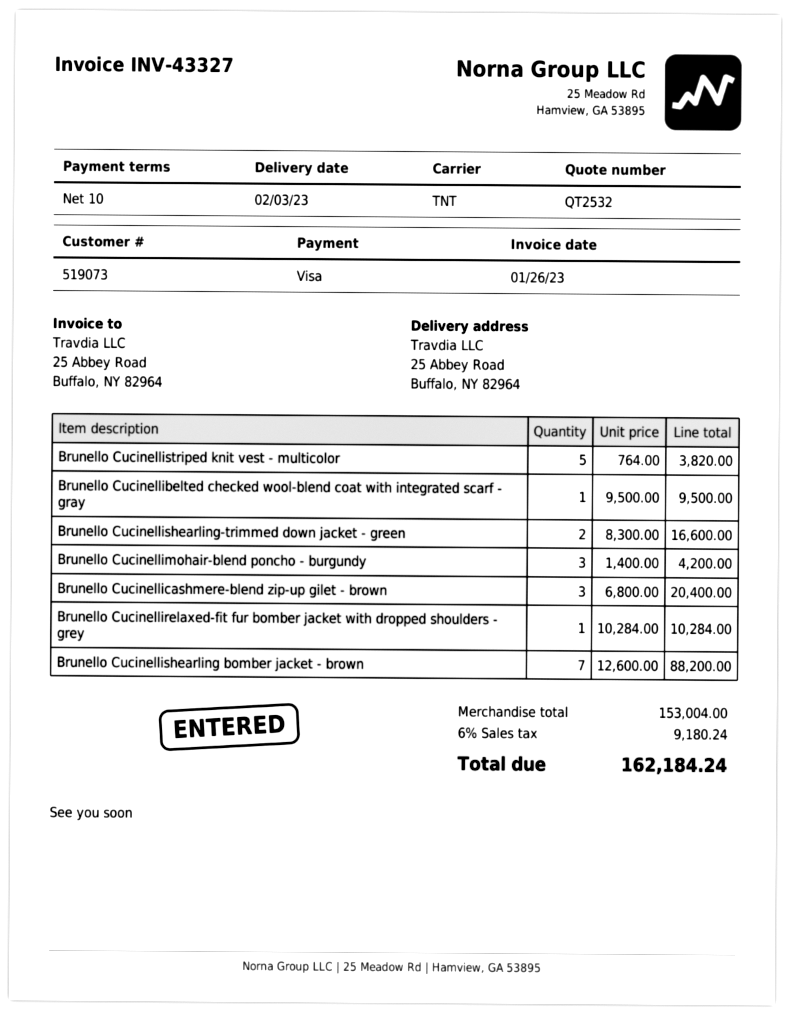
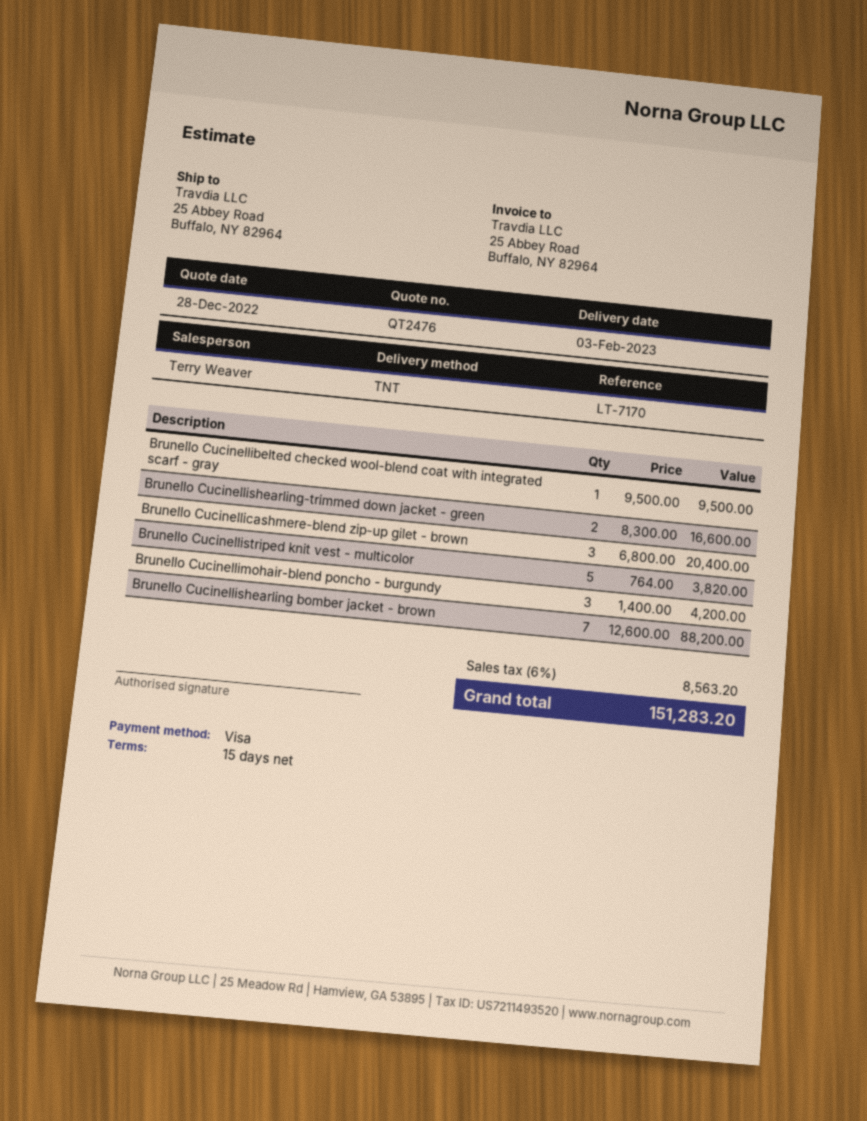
quote number: QT2532 -> QT2476
payment terms: 10 days -> 15 days
Brunello Cucinellirelaxed-fit fur bomber jacket with dropped shoulders - grey: 1 x 10284.00 = 10284.00 -> none
tax: 6% = 9180.24 -> 6% = 8563.20
total: 162184.24 -> 151283.20

